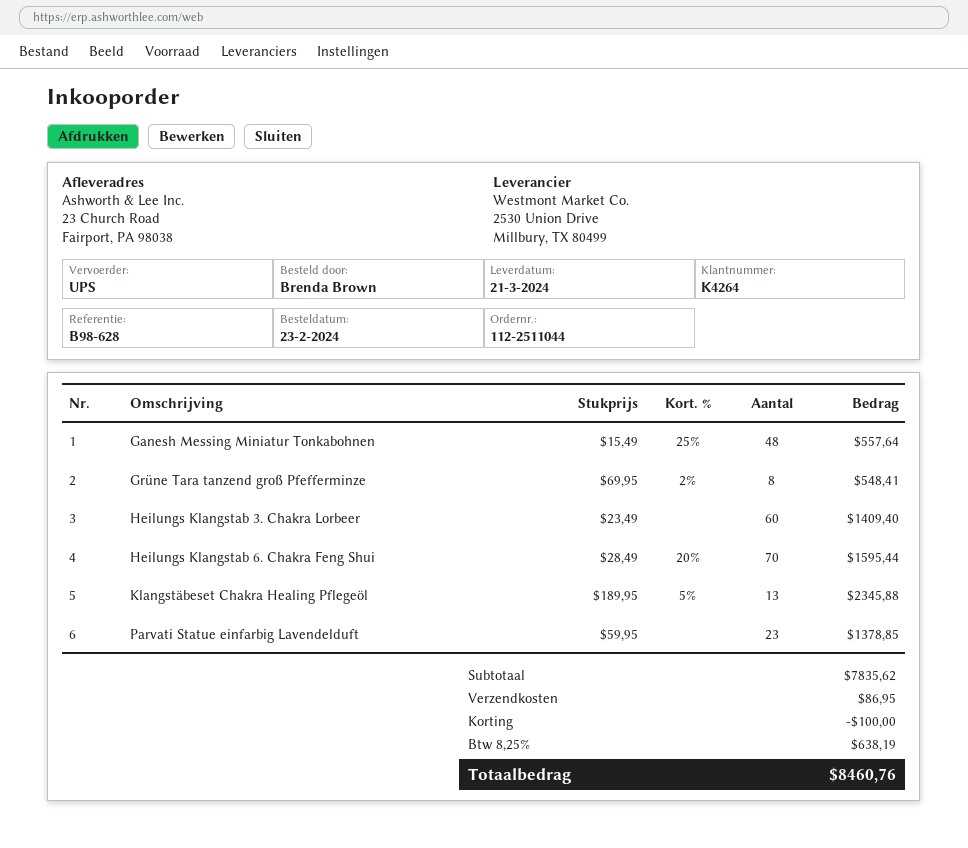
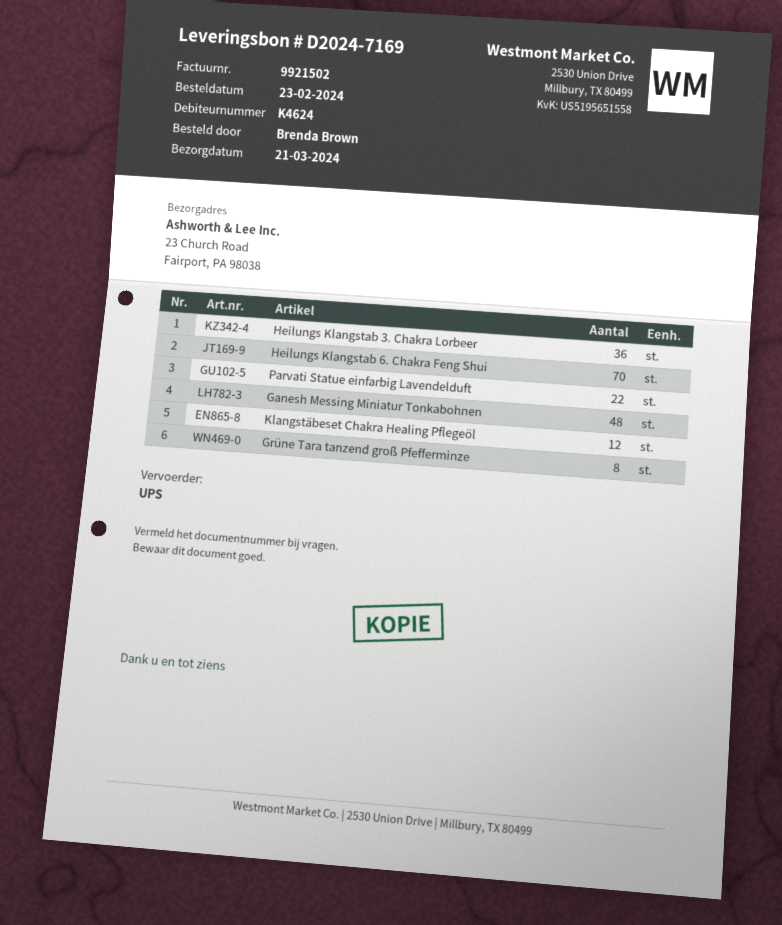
customer number: K4264 -> K4624
Heilungs Klangstab 3. Chakra Lorbeer: 60 -> 36
Klangstäbeset Chakra Healing Pflegeöl: 13 -> 12
Parvati Statue einfarbig Lavendelduft: 23 -> 22

